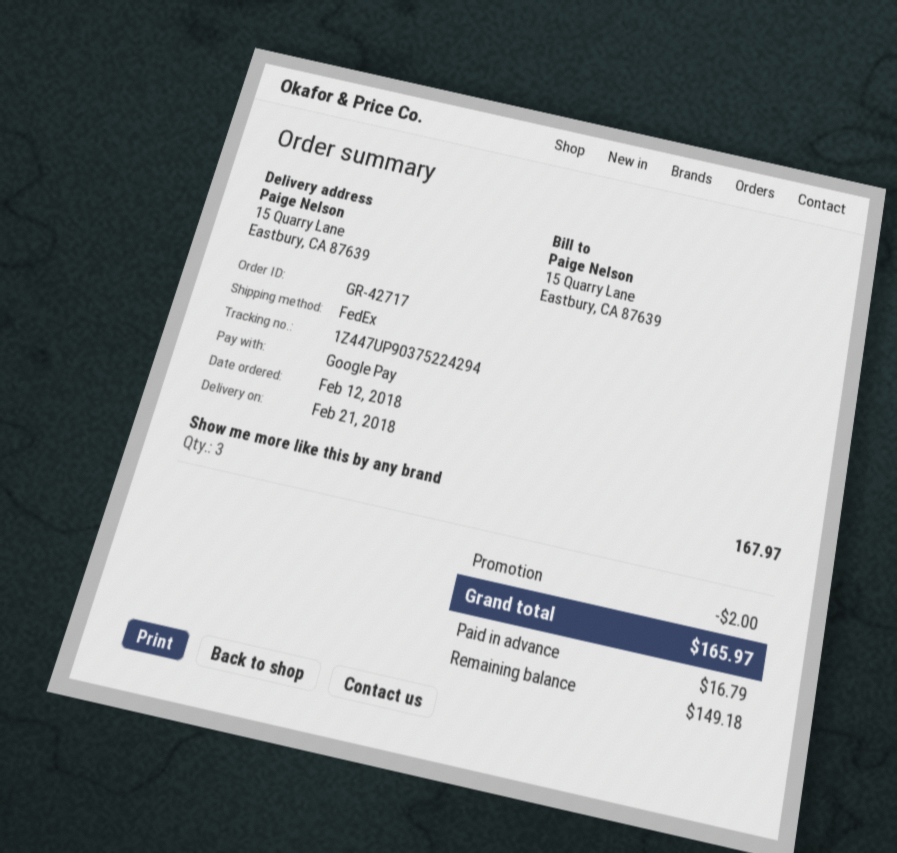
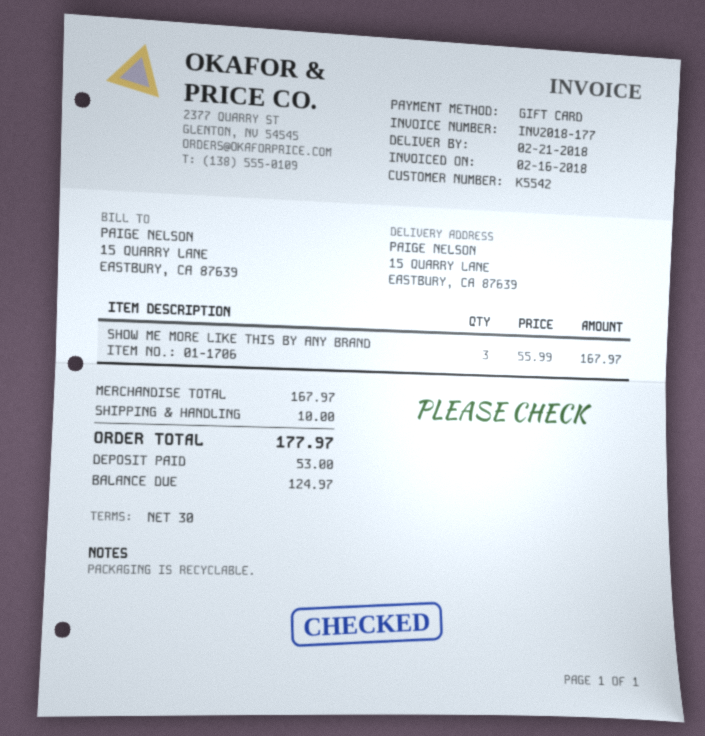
payment method: Google Pay -> gift card
discount: 2.00 -> none
shipping: none -> 10.00
total: 165.97 -> 177.97
deposit: 16.79 -> 53.00
balance: 149.18 -> 124.97

